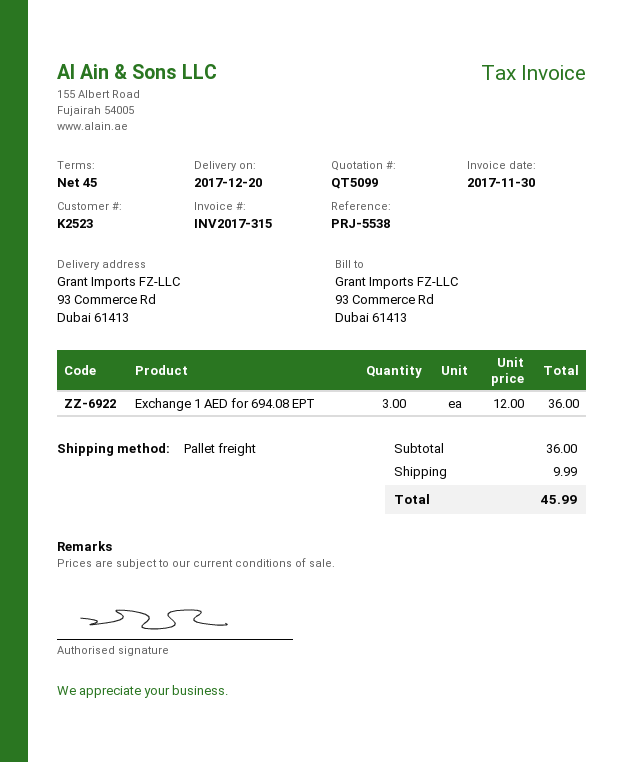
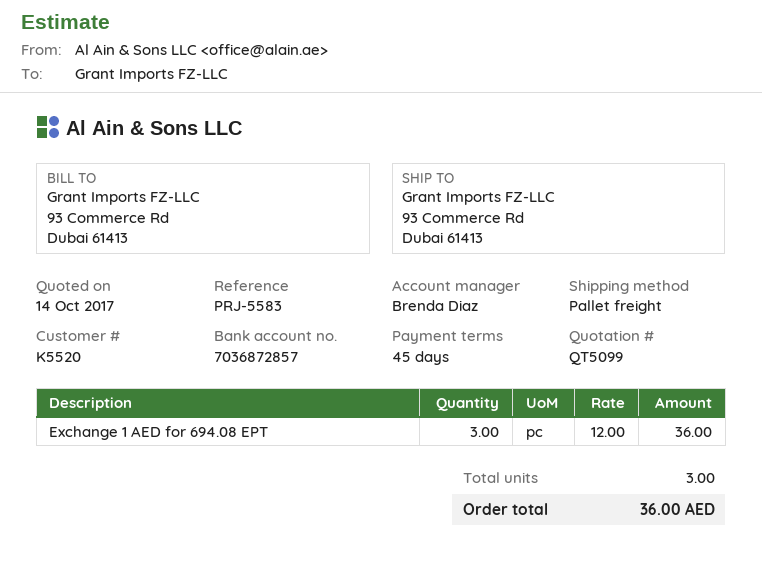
customer number: K2523 -> K5520
reference: PRJ-5538 -> PRJ-5583
shipping: 9.99 -> none
total: 45.99 -> 36.00

